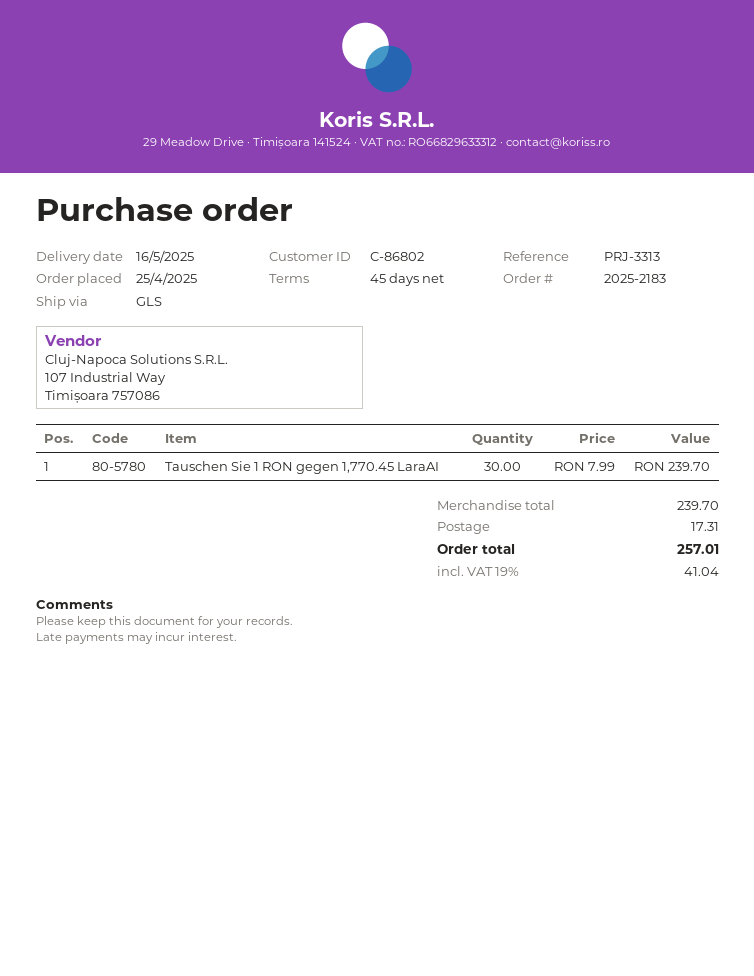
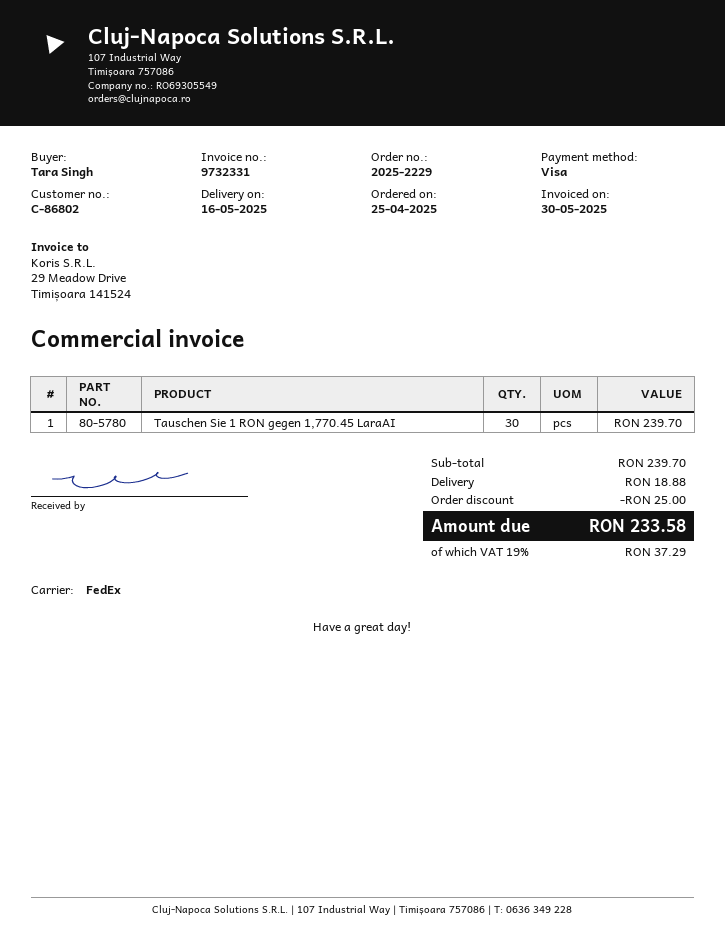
order number: 2025-2183 -> 2025-2229
shipping method: GLS -> FedEx
discount: none -> 25.00
shipping: 17.31 -> 18.88
tax: 19% = 41.04 -> 19% = 37.29
total: 257.01 -> 233.58

